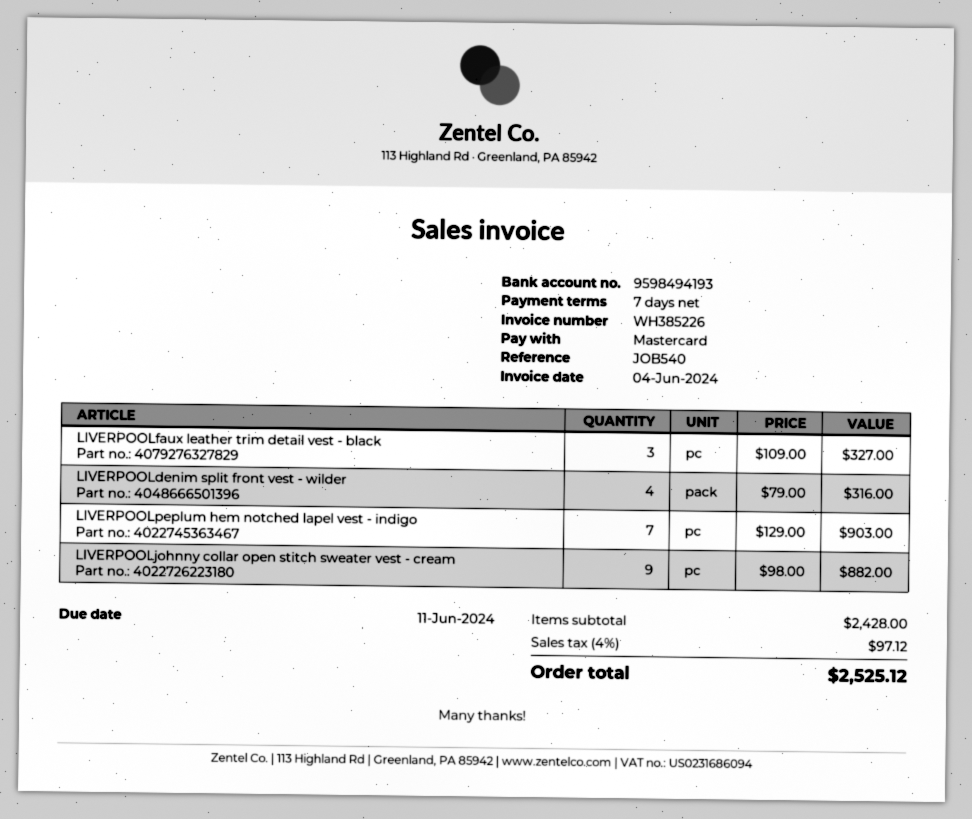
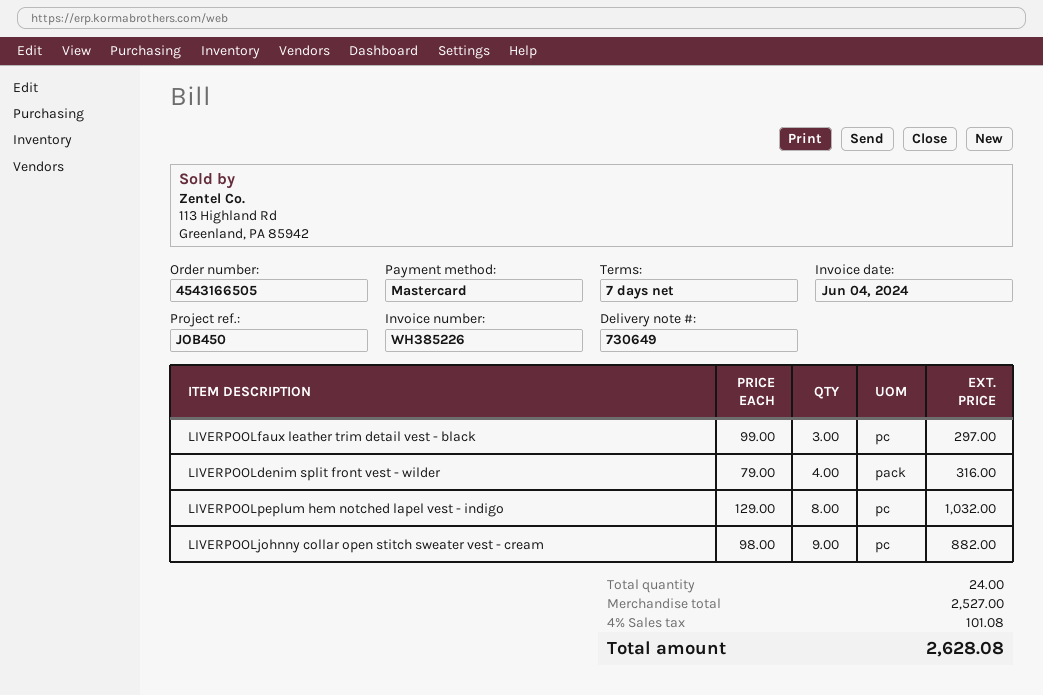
reference: JOB540 -> JOB450
LIVERPOOLfaux leather trim detail vest - black: 3 x 109.00 = 327.00 -> 3 x 99.00 = 297.00
LIVERPOOLpeplum hem notched lapel vest - indigo: 7 x 129.00 = 903.00 -> 8 x 129.00 = 1032.00
subtotal: 2428.00 -> 2527.00
tax: 4% = 97.12 -> 4% = 101.08
total: 2525.12 -> 2628.08

